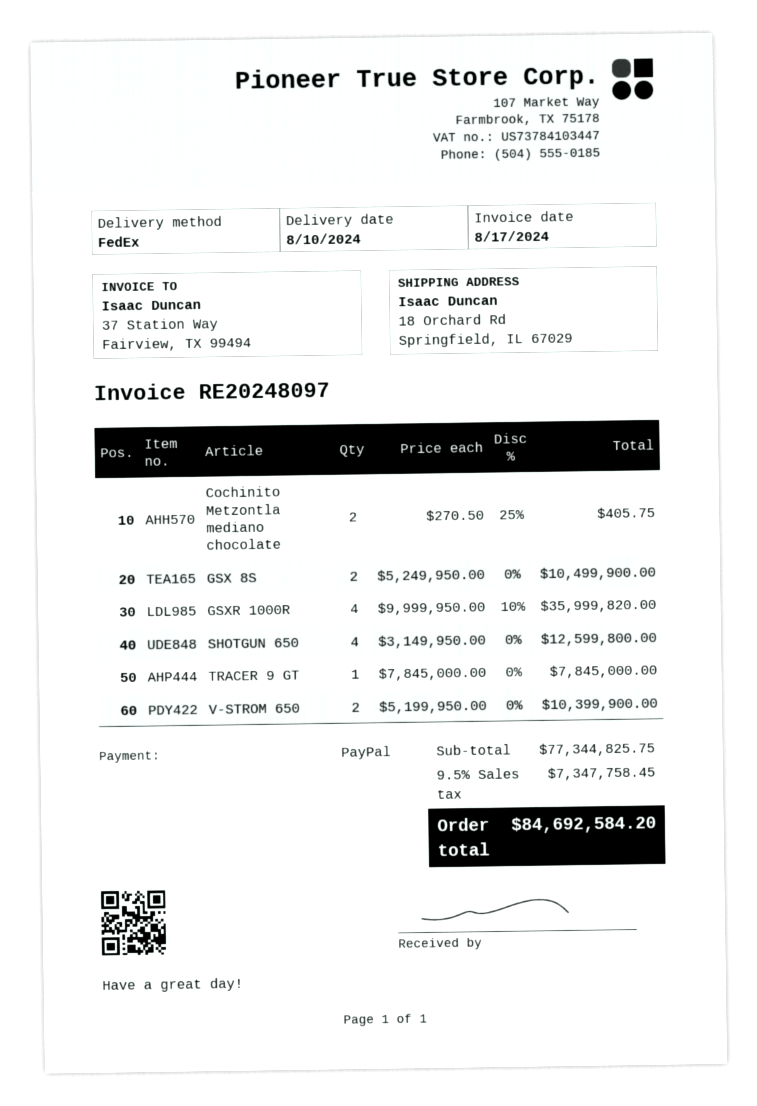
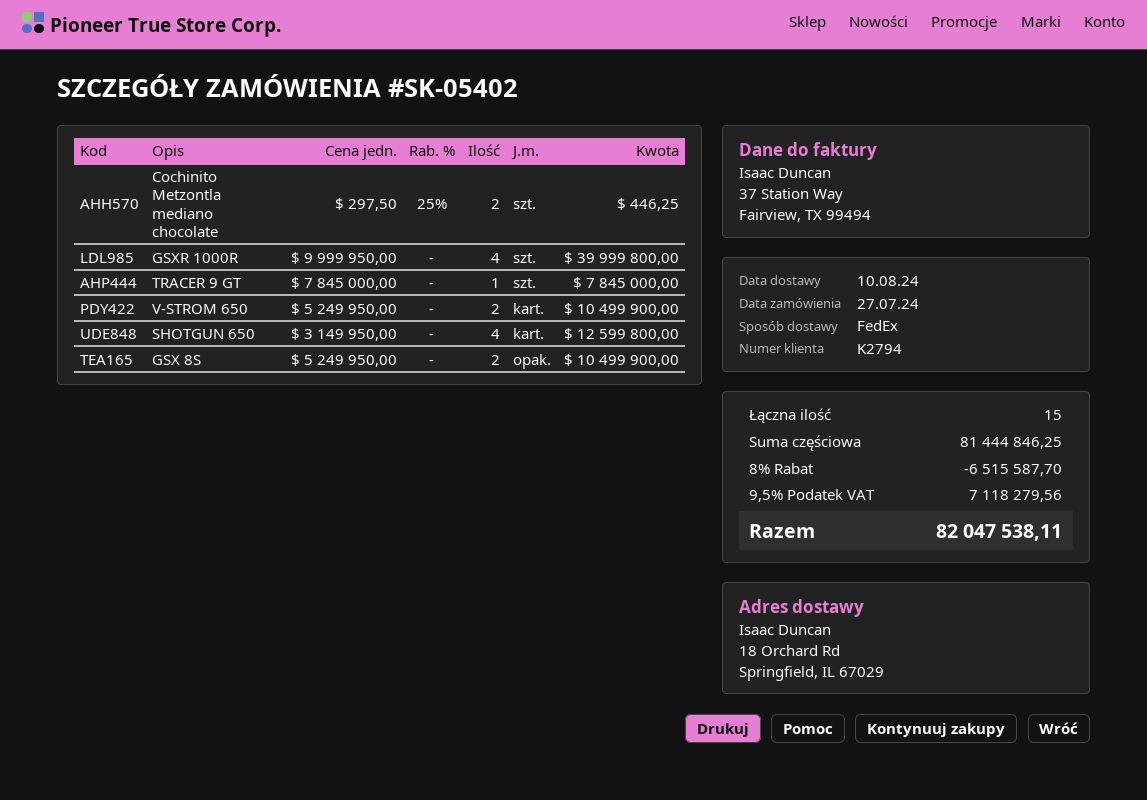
Cochinito Metzontla mediano chocolate: 2 x 270.50 - 25% = 405.75 -> 2 x 297.50 - 25% = 446.25
GSXR 1000R: 4 x 9999950.00 - 10% = 35999820.00 -> 4 x 9999950.00 = 39999800.00
V-STROM 650: 2 x 5199950.00 = 10399900.00 -> 2 x 5249950.00 = 10499900.00
subtotal: 77344825.75 -> 81444846.25
discount: none -> 8% = 6515587.70
tax: 9.5% = 7347758.45 -> 9.5% = 7118279.56
total: 84692584.20 -> 82047538.11

